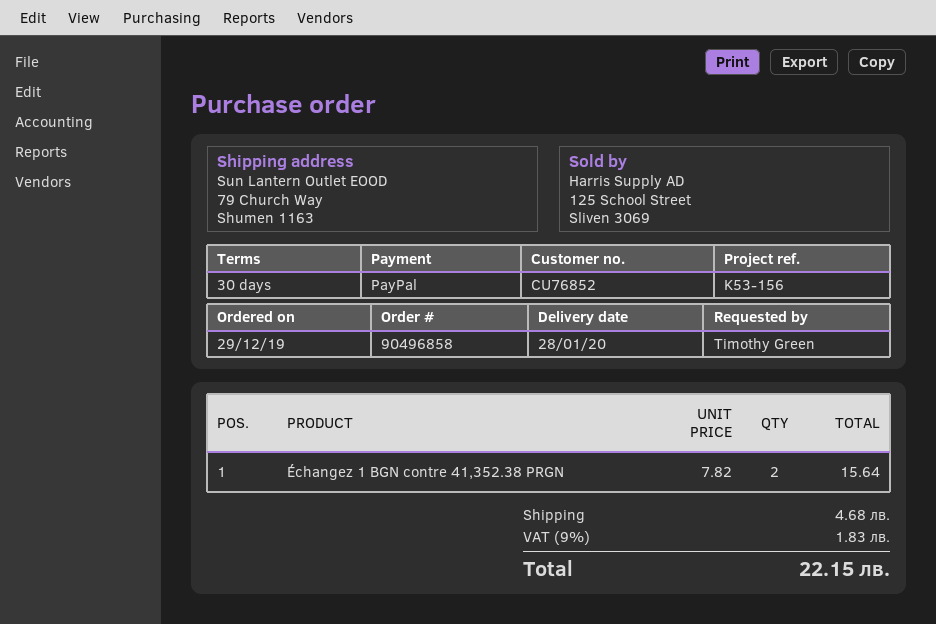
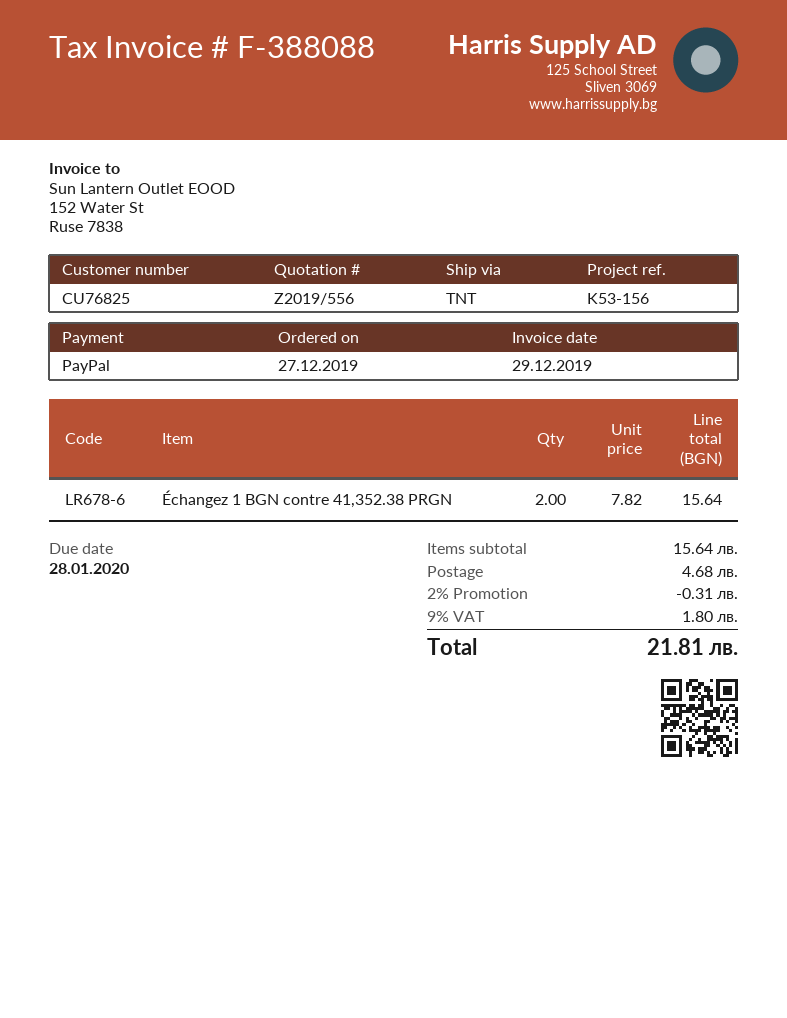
order date: 2019-12-29 -> 2019-12-27
customer number: CU76852 -> CU76825
discount: none -> 2% = 0.31
tax: 9% = 1.83 -> 9% = 1.80
total: 22.15 -> 21.81

